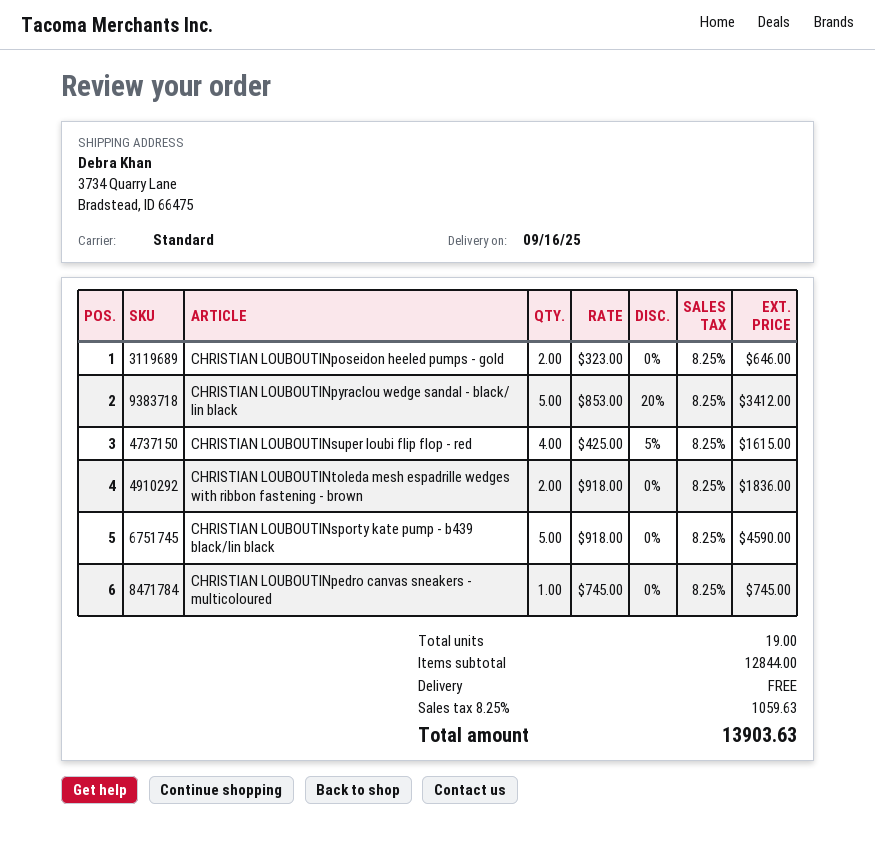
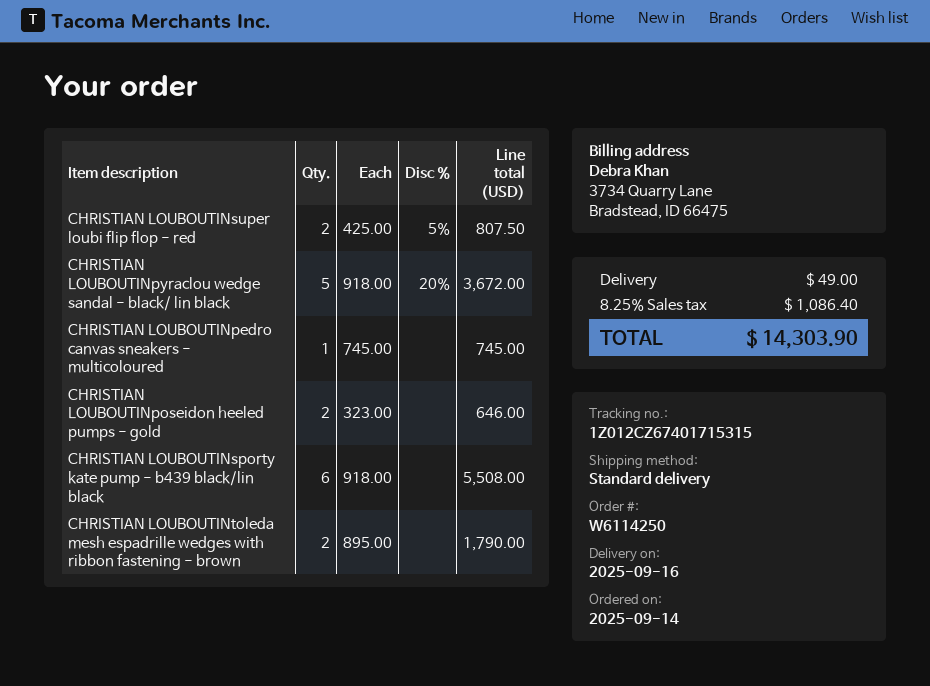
CHRISTIAN LOUBOUTINpyraclou wedge sandal - black/ lin black: 5 x 853.00 - 20% = 3412.00 -> 5 x 918.00 - 20% = 3672.00
CHRISTIAN LOUBOUTINsuper loubi flip flop - red: 4 x 425.00 - 5% = 1615.00 -> 2 x 425.00 - 5% = 807.50
CHRISTIAN LOUBOUTINtoleda mesh espadrille wedges with ribbon fastening - brown: 2 x 918.00 = 1836.00 -> 2 x 895.00 = 1790.00
CHRISTIAN LOUBOUTINsporty kate pump - b439 black/lin black: 5 x 918.00 = 4590.00 -> 6 x 918.00 = 5508.00
shipping: 0.00 -> 49.00
tax: 8.25% = 1059.63 -> 8.25% = 1086.40
total: 13903.63 -> 14303.90

